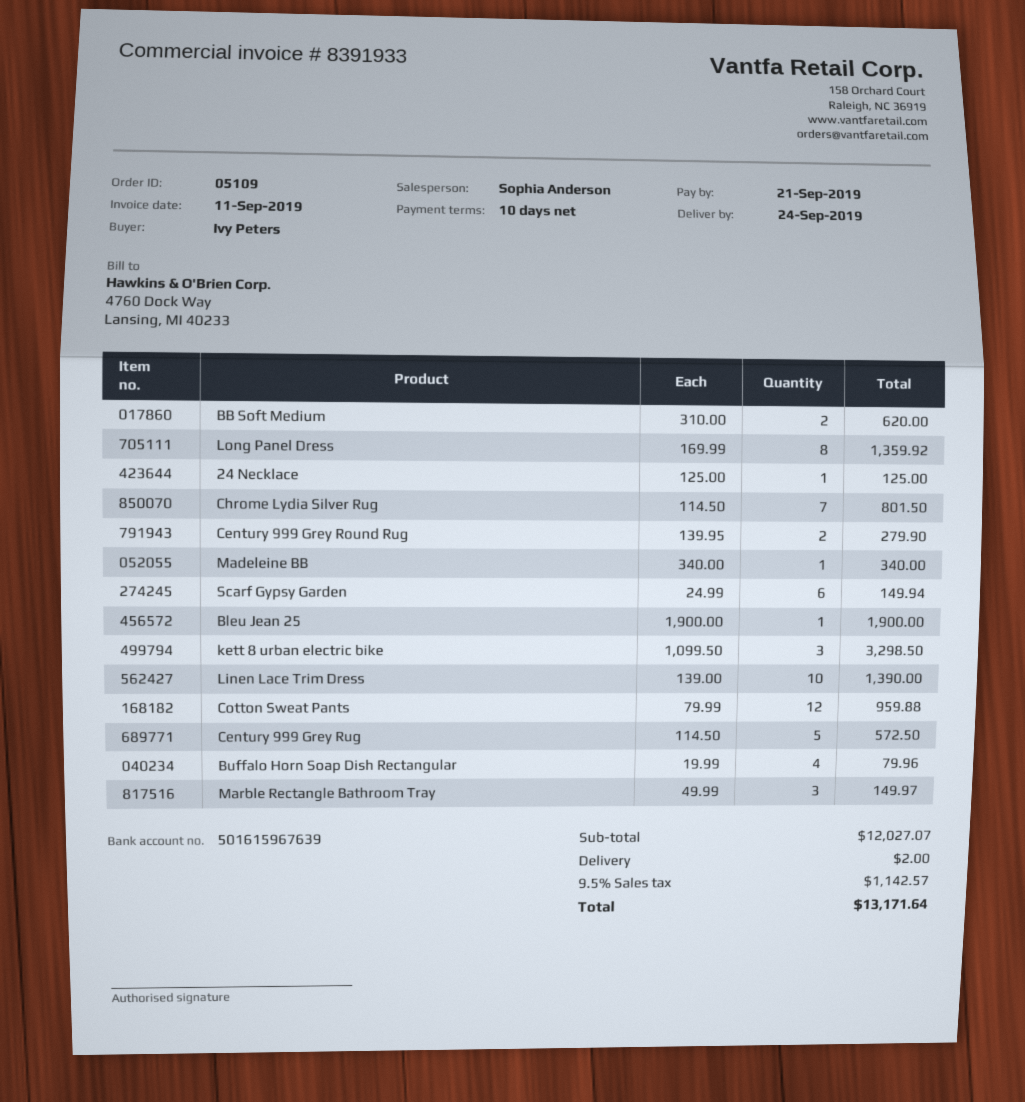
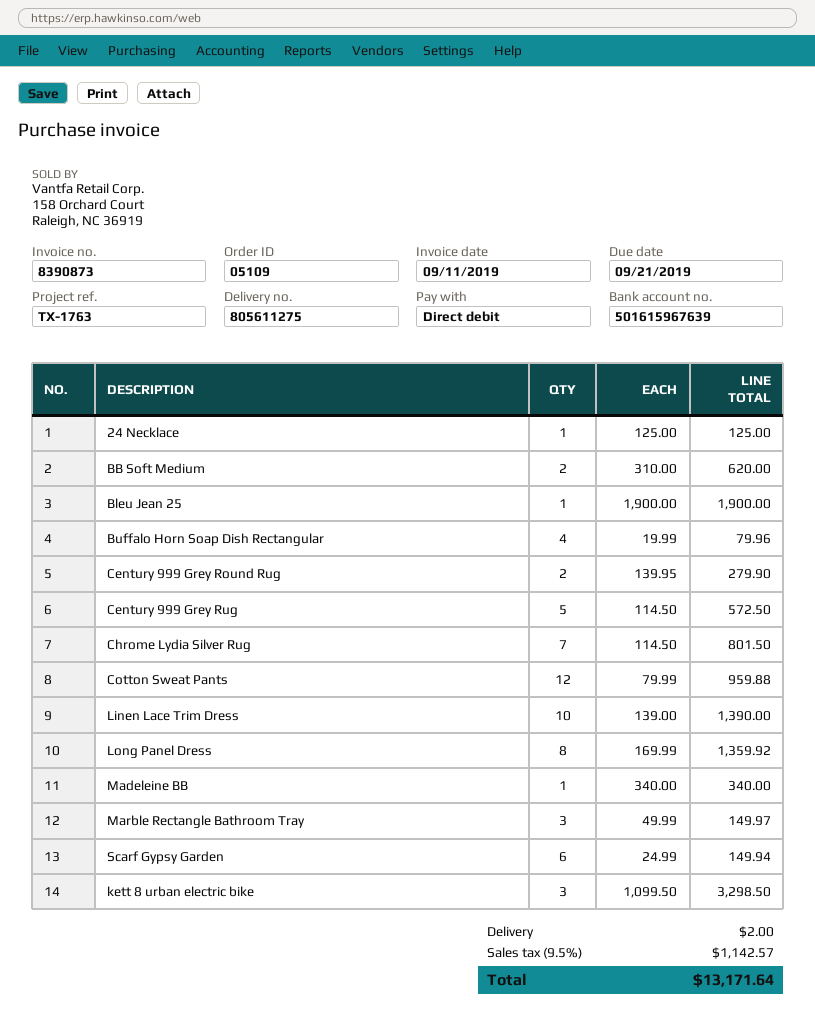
invoice number: 8391933 -> 8390873

